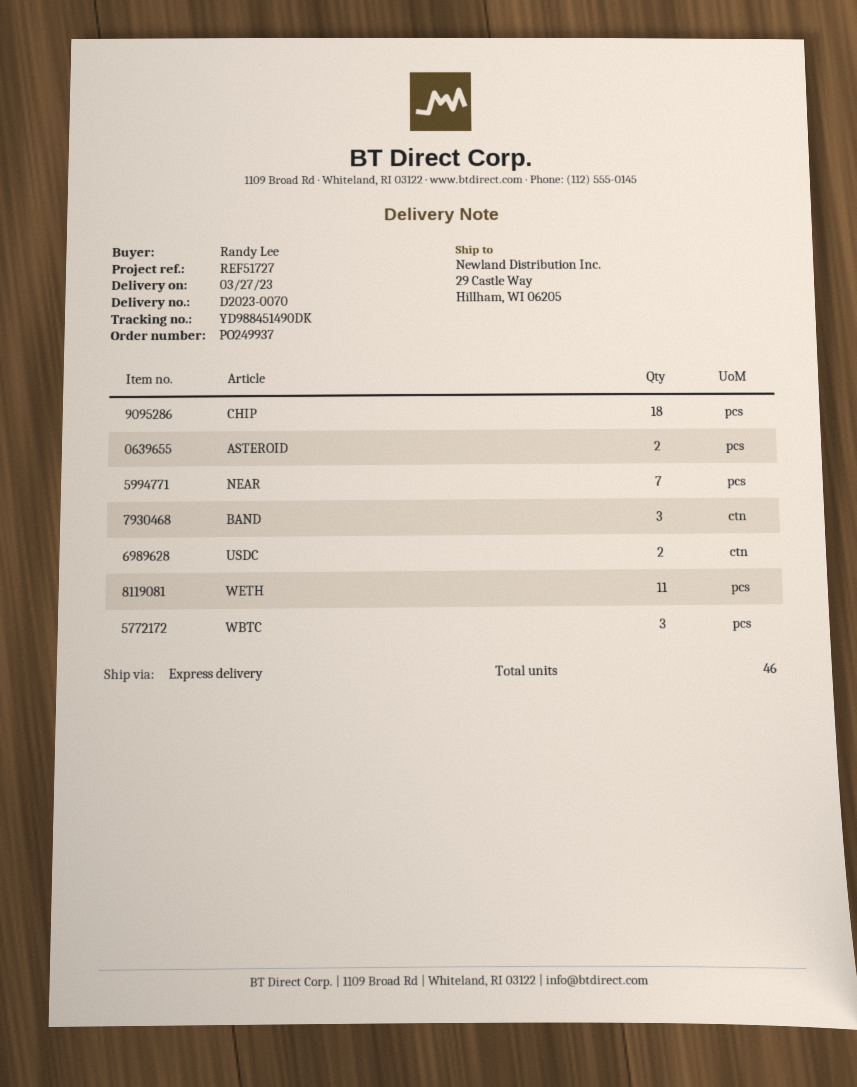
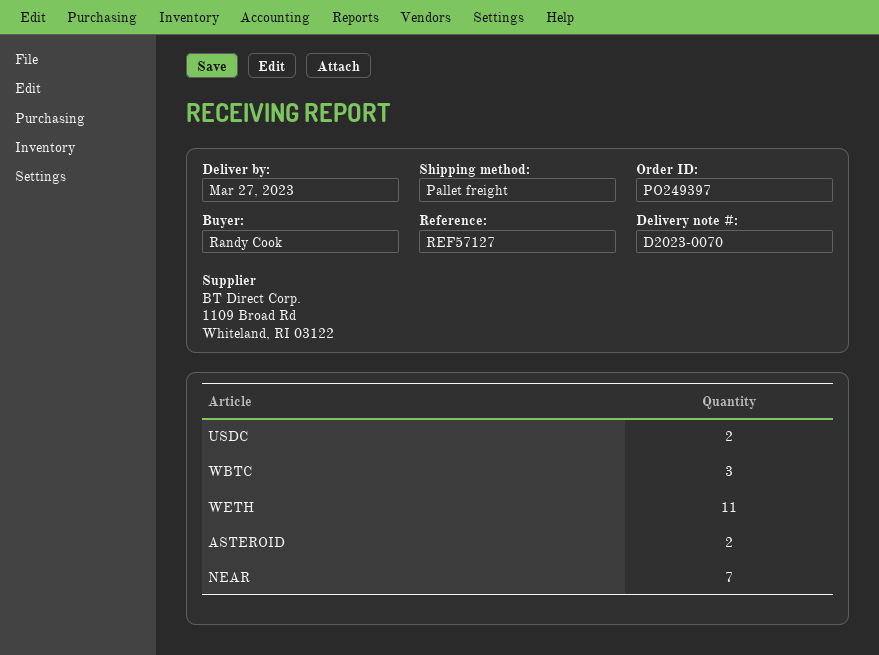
order number: PO249937 -> PO249397
reference: REF51727 -> REF57127
ordered by: Randy Lee -> Randy Cook
shipping method: express -> pallet freight
CHIP: 18 -> none
BAND: 3 -> none

